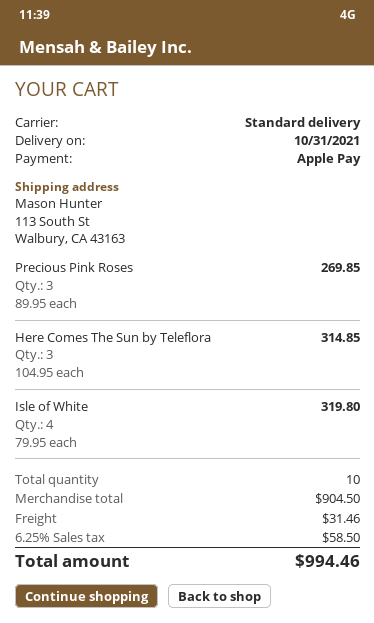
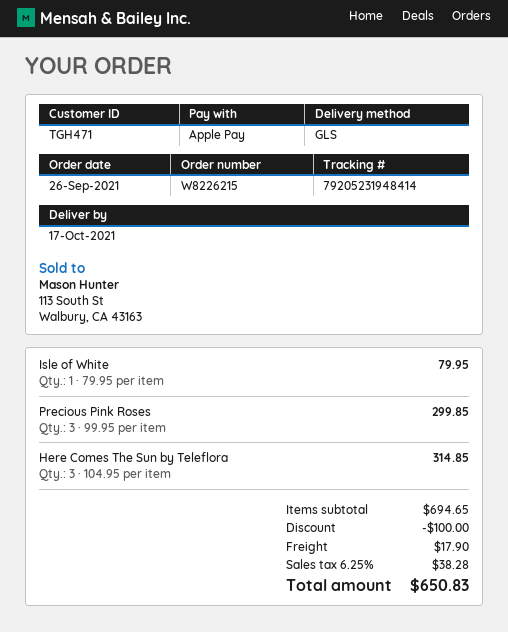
delivery date: 2021-10-31 -> 2021-10-17
shipping method: standard -> GLS
Precious Pink Roses: 3 x 89.95 = 269.85 -> 3 x 99.95 = 299.85
Isle of White: 4 x 79.95 = 319.80 -> 1 x 79.95 = 79.95
subtotal: 904.50 -> 694.65
discount: none -> 100.00
shipping: 31.46 -> 17.90
tax: 6.25% = 58.50 -> 6.25% = 38.28
total: 994.46 -> 650.83

